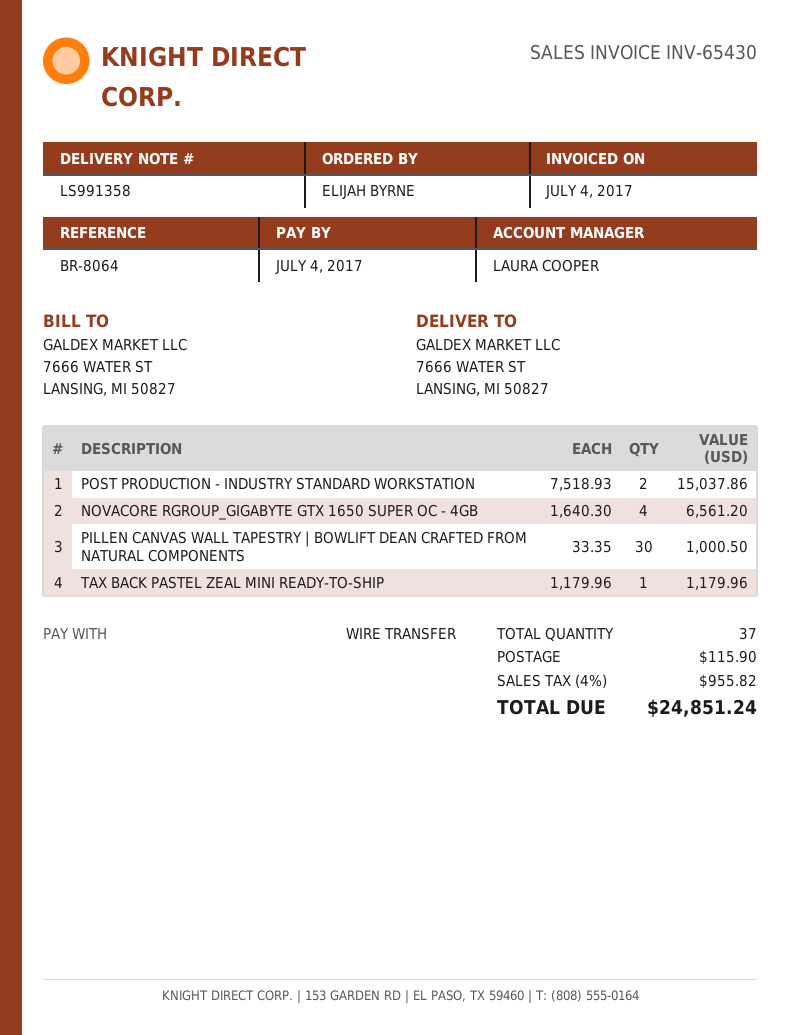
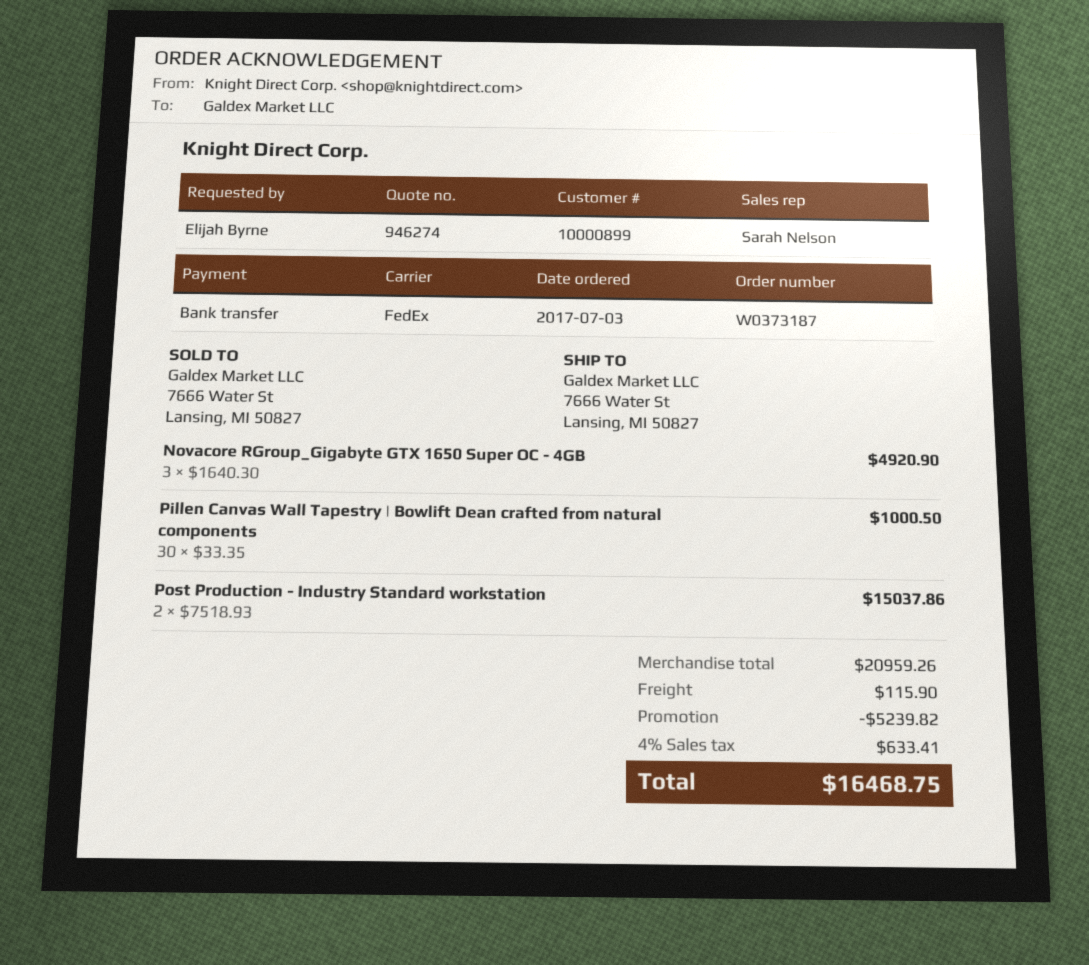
sales rep: LAURA COOPER -> Sarah Nelson
NOVACORE RGROUP_GIGABYTE GTX 1650 SUPER OC - 4GB: 4 x 1640.30 = 6561.20 -> 3 x 1640.30 = 4920.90
TAX BACK PASTEL ZEAL MINI READY-TO-SHIP: 1 x 1179.96 = 1179.96 -> none
discount: none -> 5239.82
tax: 4% = 955.82 -> 4% = 633.41
total: 24851.24 -> 16468.75

